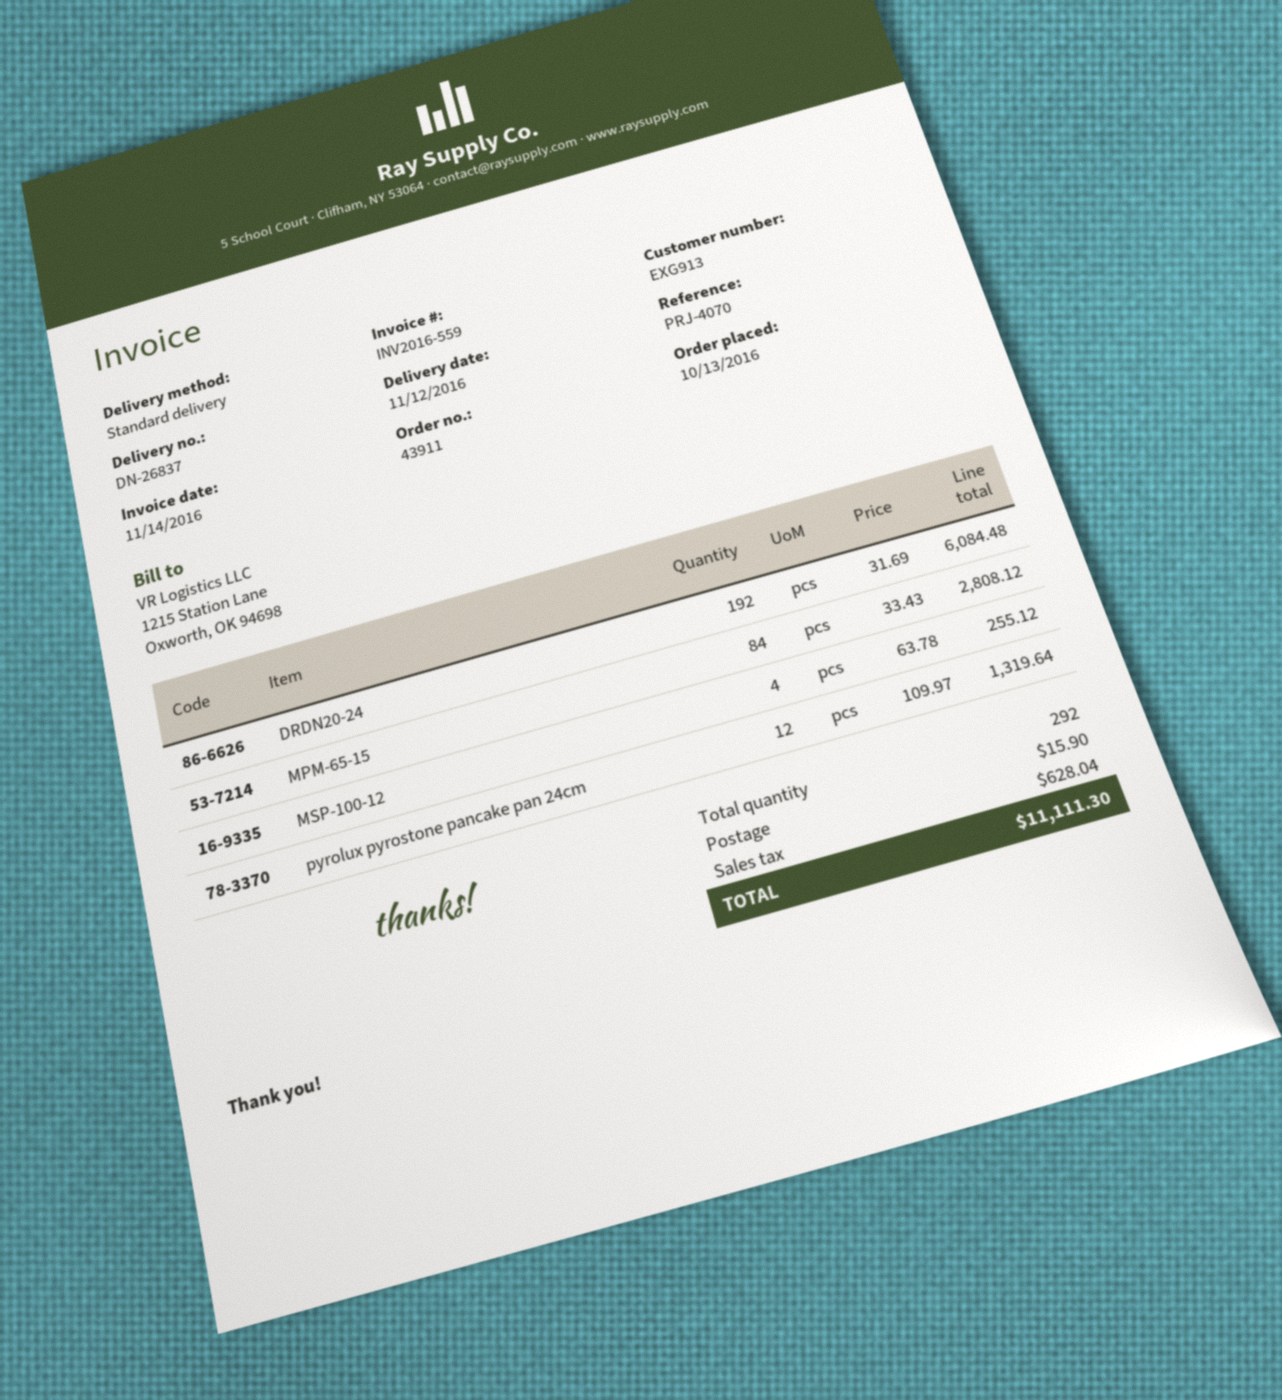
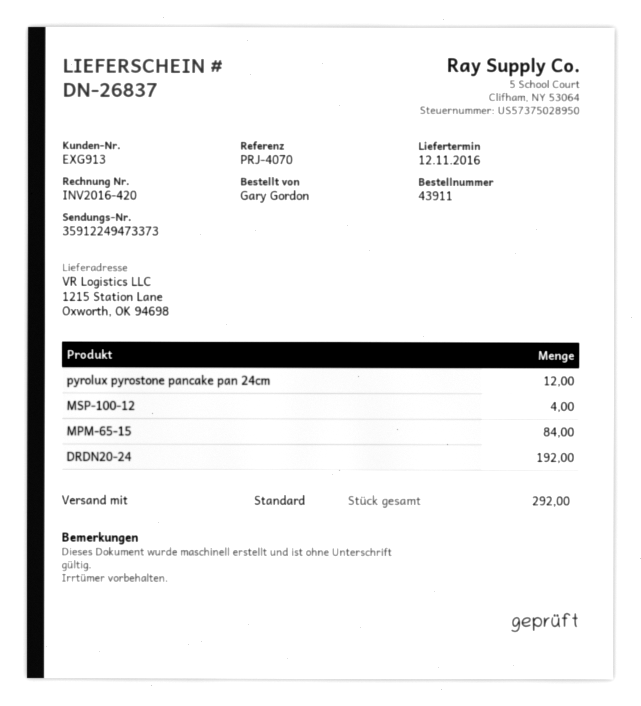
invoice number: INV2016-559 -> INV2016-420

